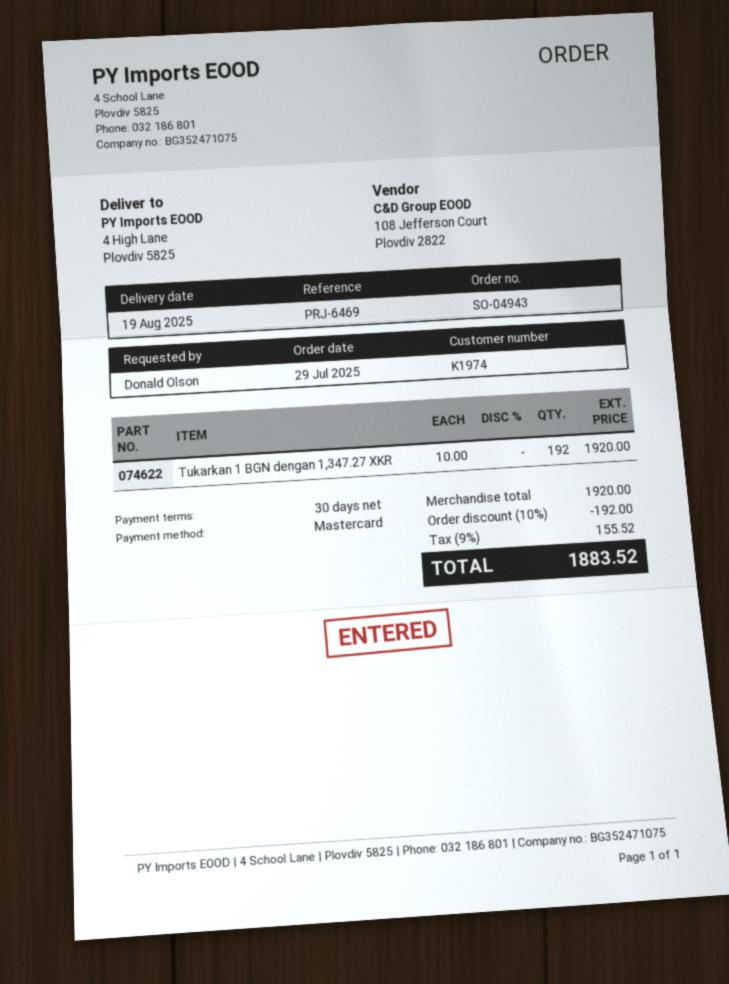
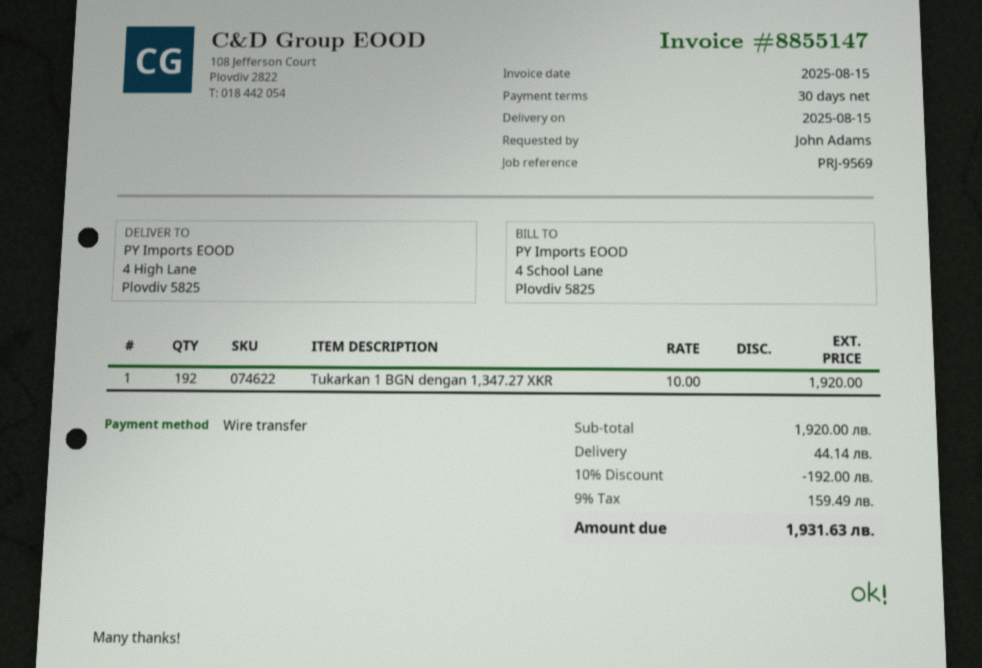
delivery date: 2025-08-19 -> 2025-08-15
reference: PRJ-6469 -> PRJ-9569
ordered by: Donald Olson -> John Adams
payment method: Mastercard -> bank transfer
shipping: none -> 44.14
tax: 9% = 155.52 -> 9% = 159.49
total: 1883.52 -> 1931.63

